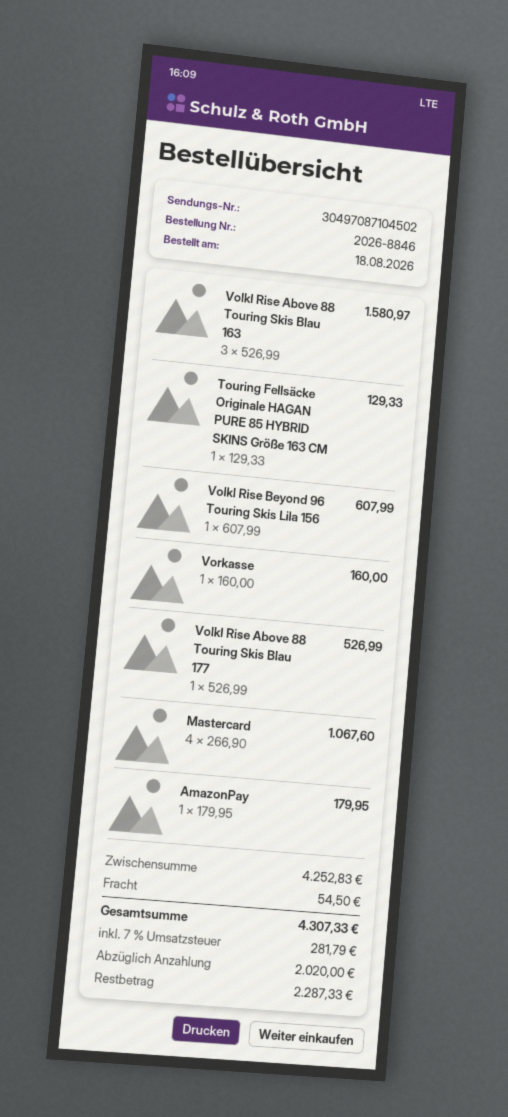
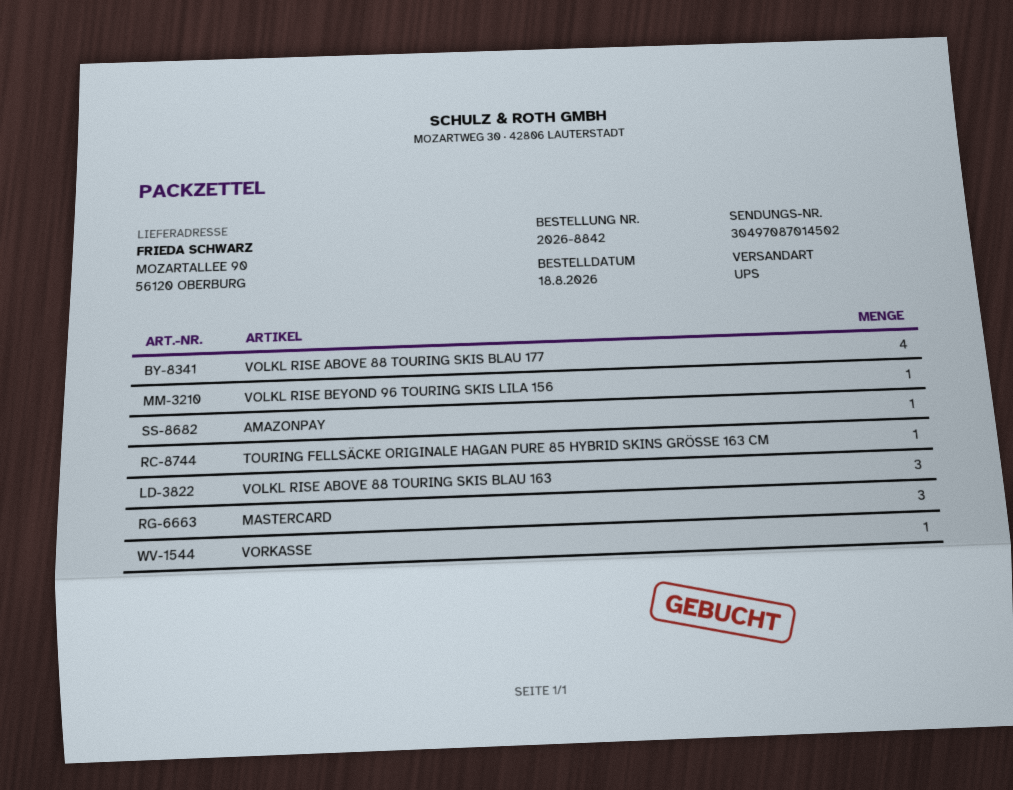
order number: 2026-8846 -> 2026-8842
tracking number: 30497087104502 -> 30497087014502
Volkl Rise Above 88 Touring Skis Blau 177: 1 -> 4
Mastercard: 4 -> 3

